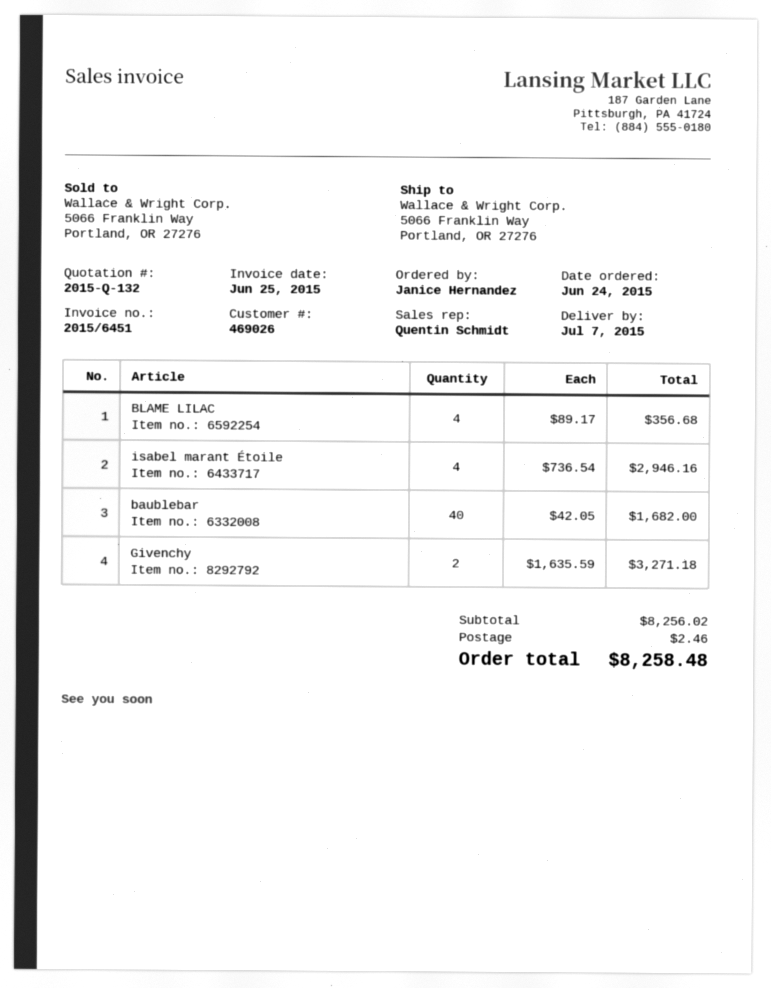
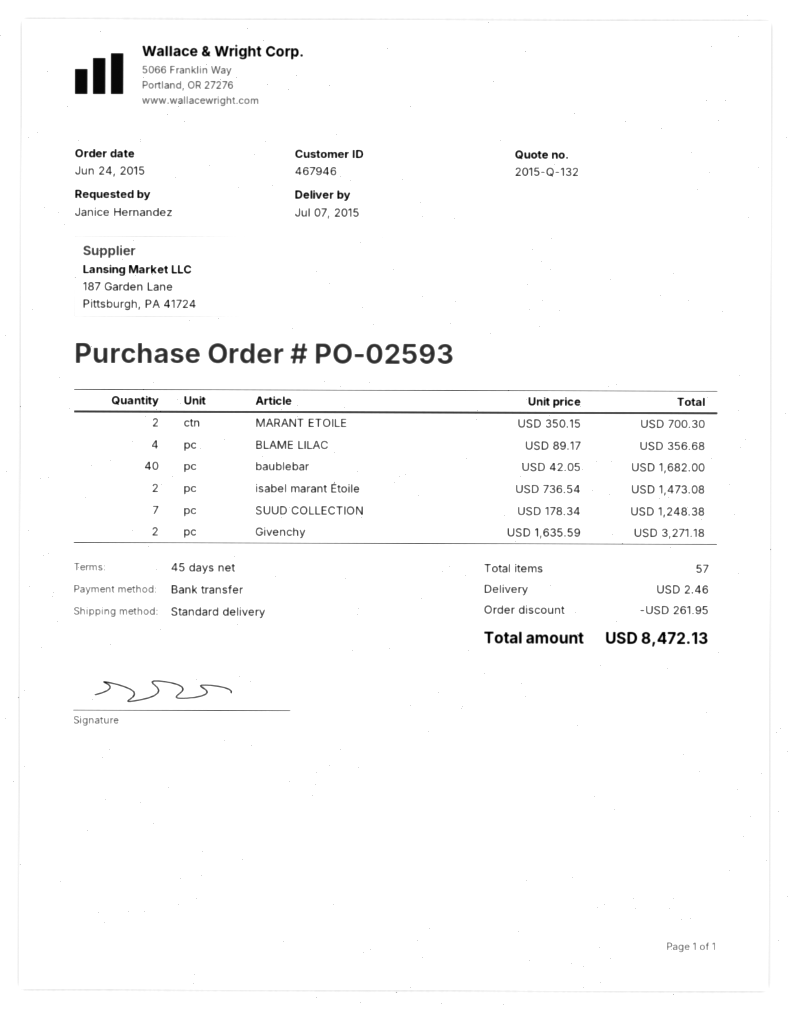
customer number: 469026 -> 467946
isabel marant Étoile: 4 x 736.54 = 2946.16 -> 2 x 736.54 = 1473.08
MARANT ETOILE: none -> 2 x 350.15 = 700.30
SUUD COLLECTION: none -> 7 x 178.34 = 1248.38
discount: none -> 261.95
total: 8258.48 -> 8472.13

